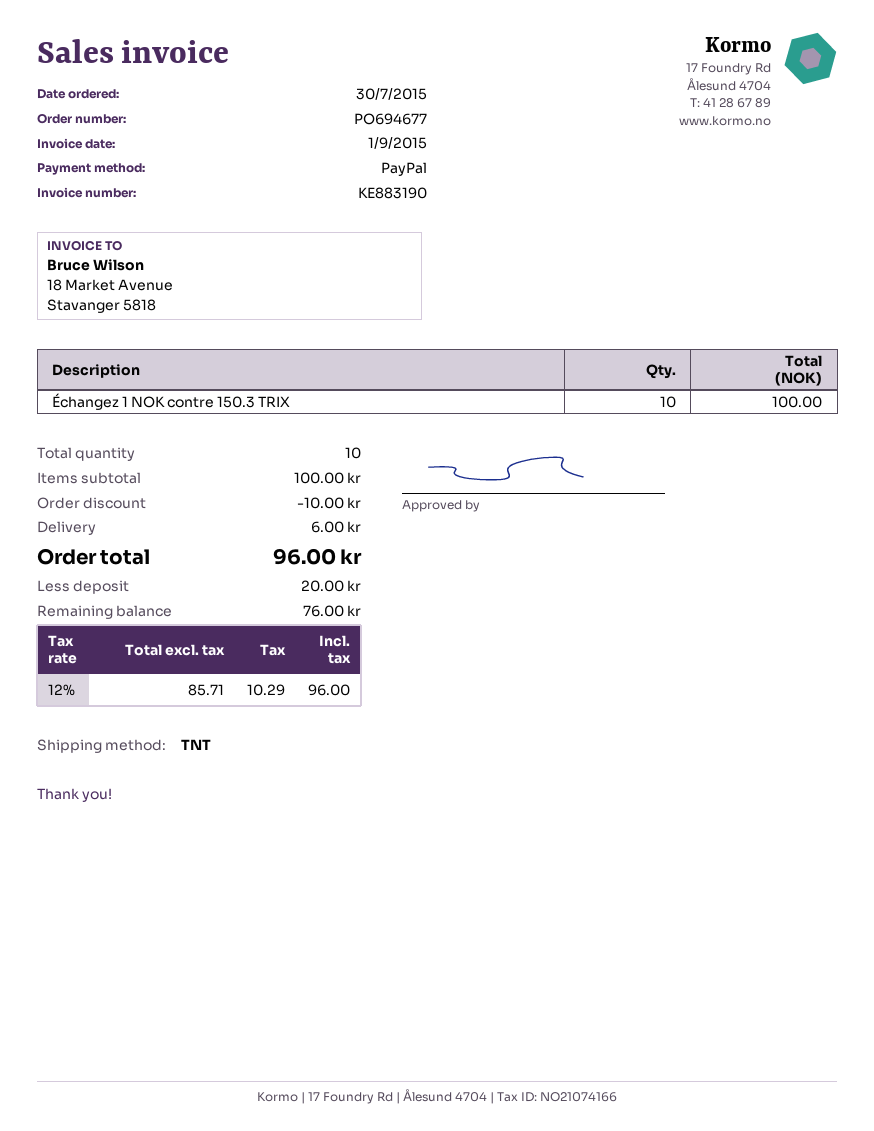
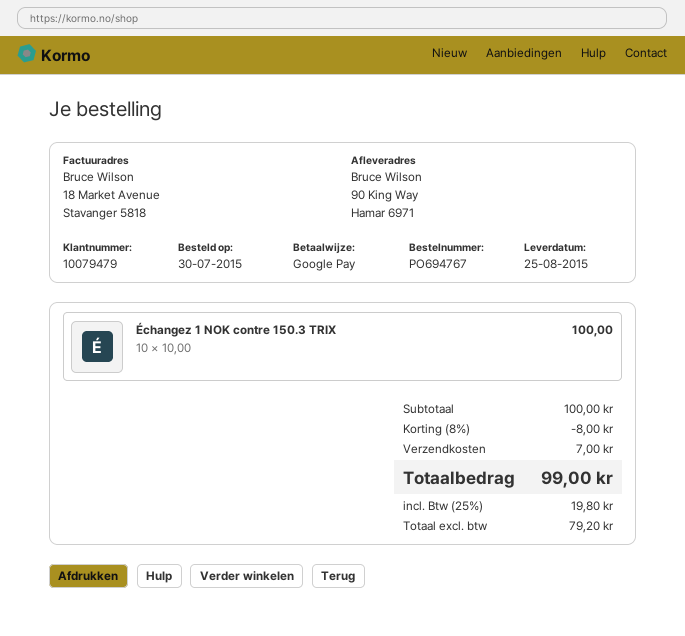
order number: PO694677 -> PO694767
payment method: PayPal -> Google Pay
discount: 10.00 -> 8.00
shipping: 6.00 -> 7.00
net: 85.71 -> 79.20
tax: 12% = 10.29 -> 25% = 19.80
total: 96.00 -> 99.00

